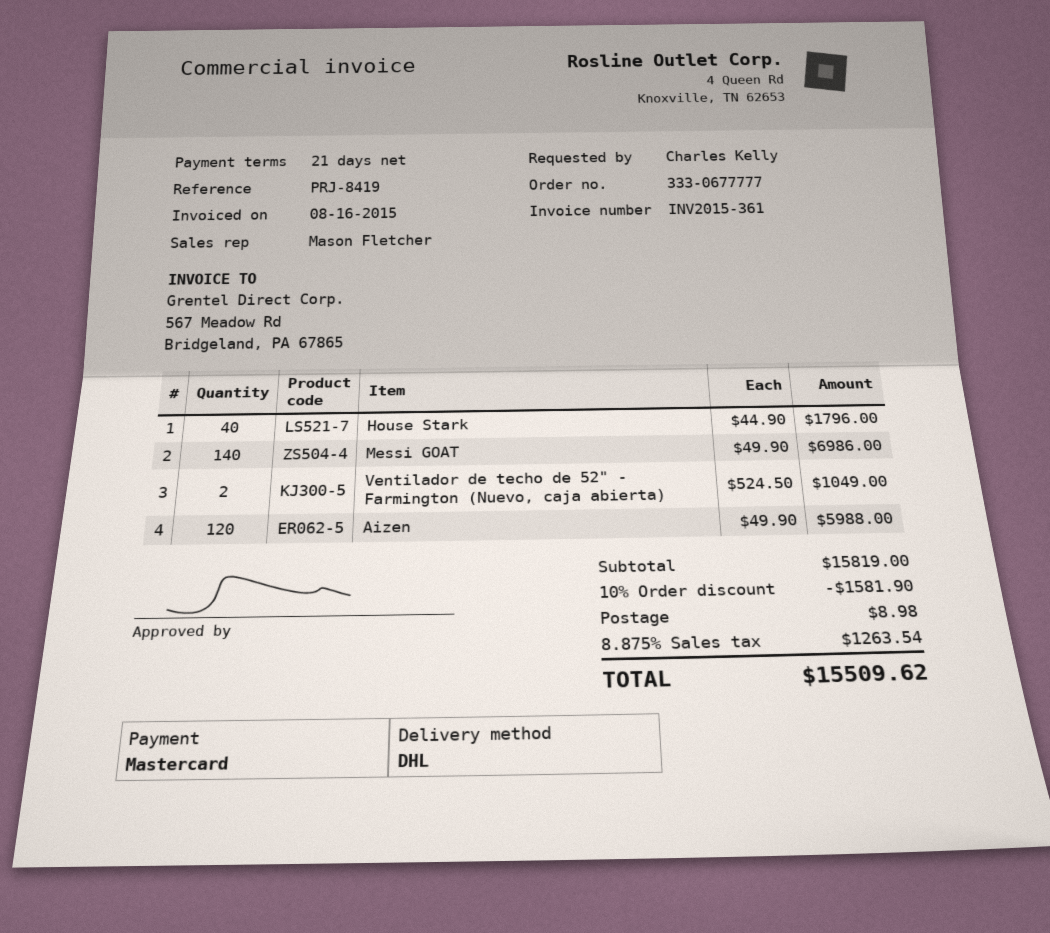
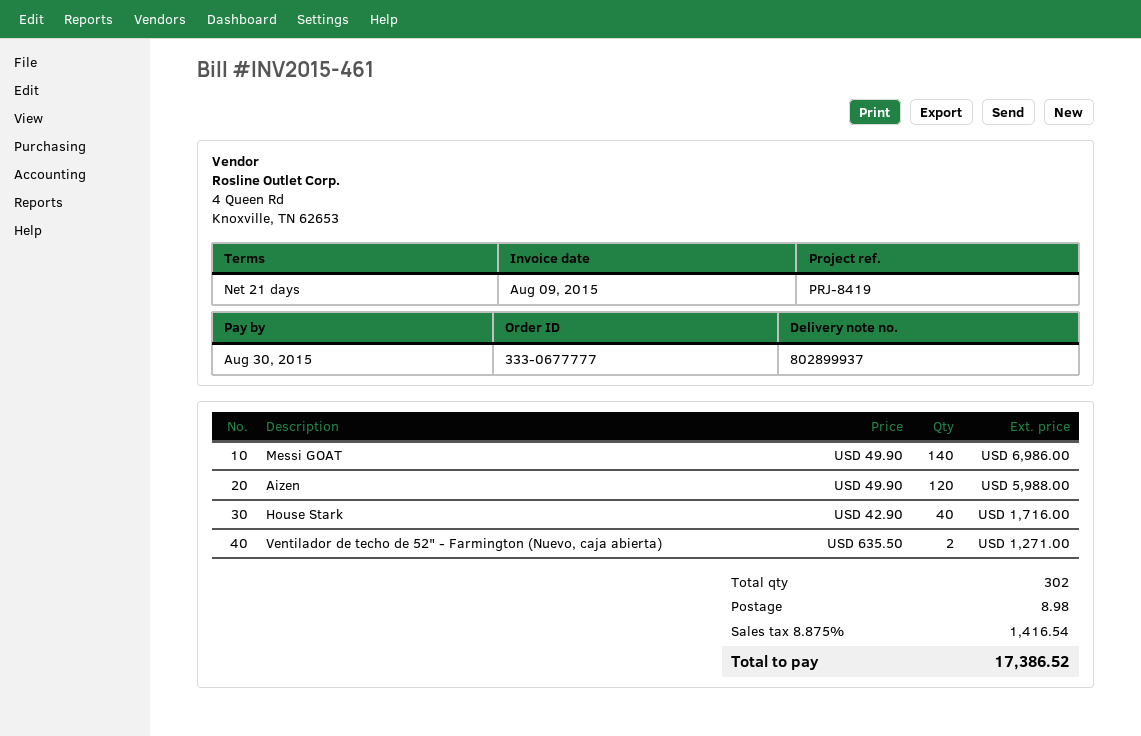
invoice number: INV2015-361 -> INV2015-461
invoice date: 2015-08-16 -> 2015-08-09
House Stark: 40 x 44.90 = 1796.00 -> 40 x 42.90 = 1716.00
Ventilador de techo de 52" - Farmington (Nuevo, caja abierta): 2 x 524.50 = 1049.00 -> 2 x 635.50 = 1271.00
discount: 10% = 1581.90 -> none
tax: 8.875% = 1263.54 -> 8.875% = 1416.54
total: 15509.62 -> 17386.52

